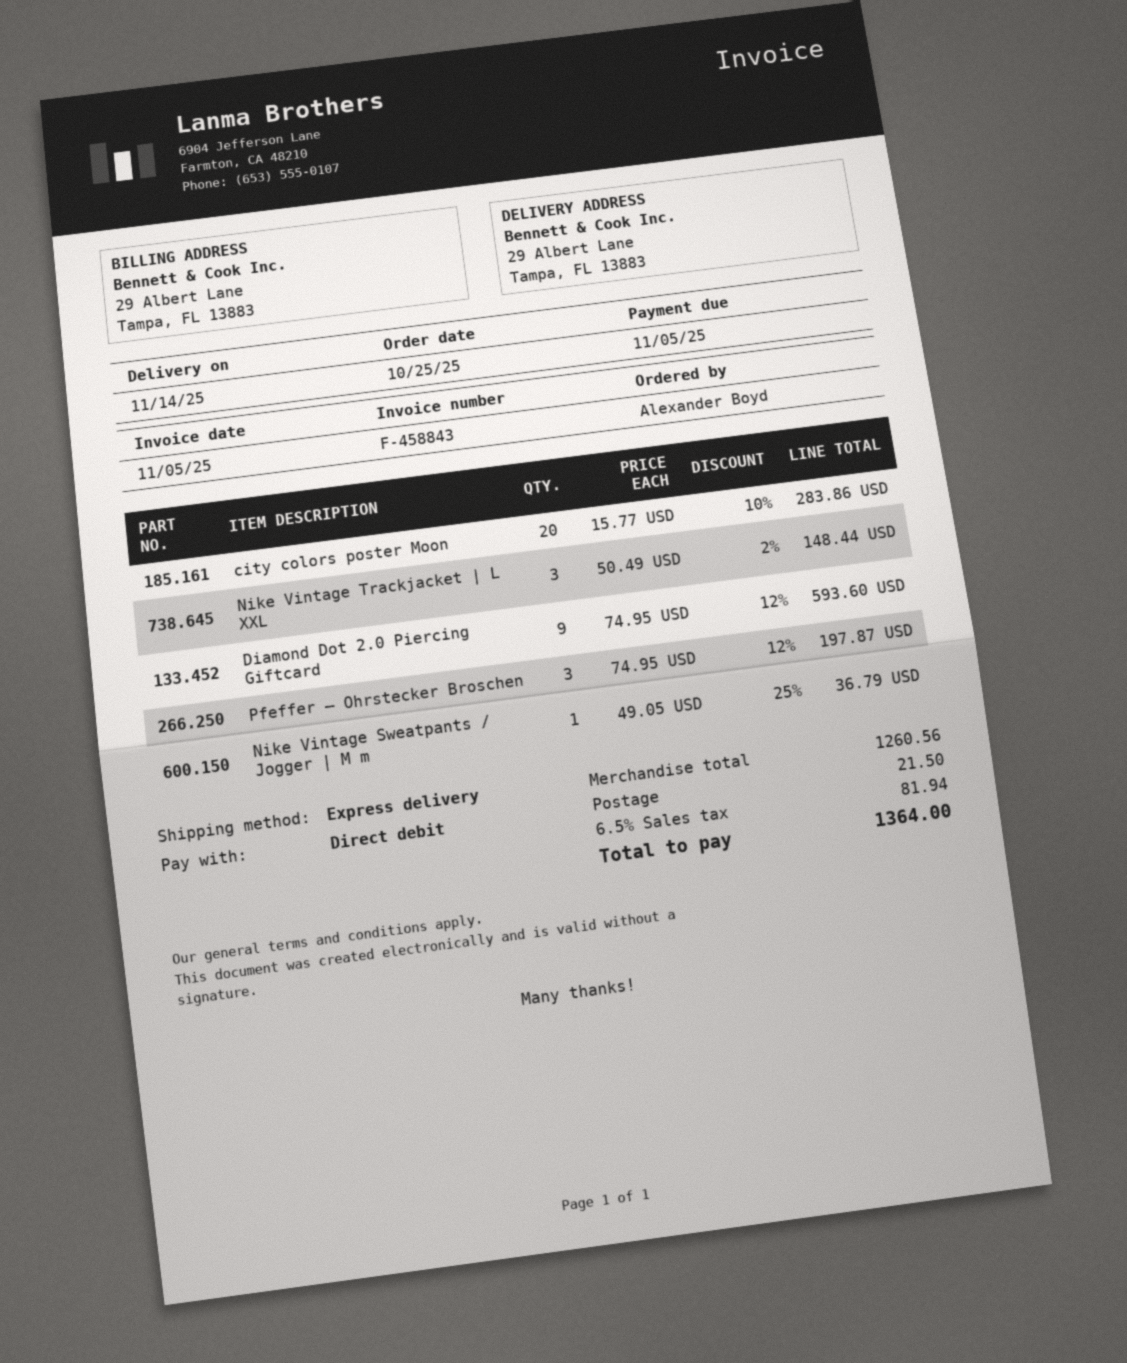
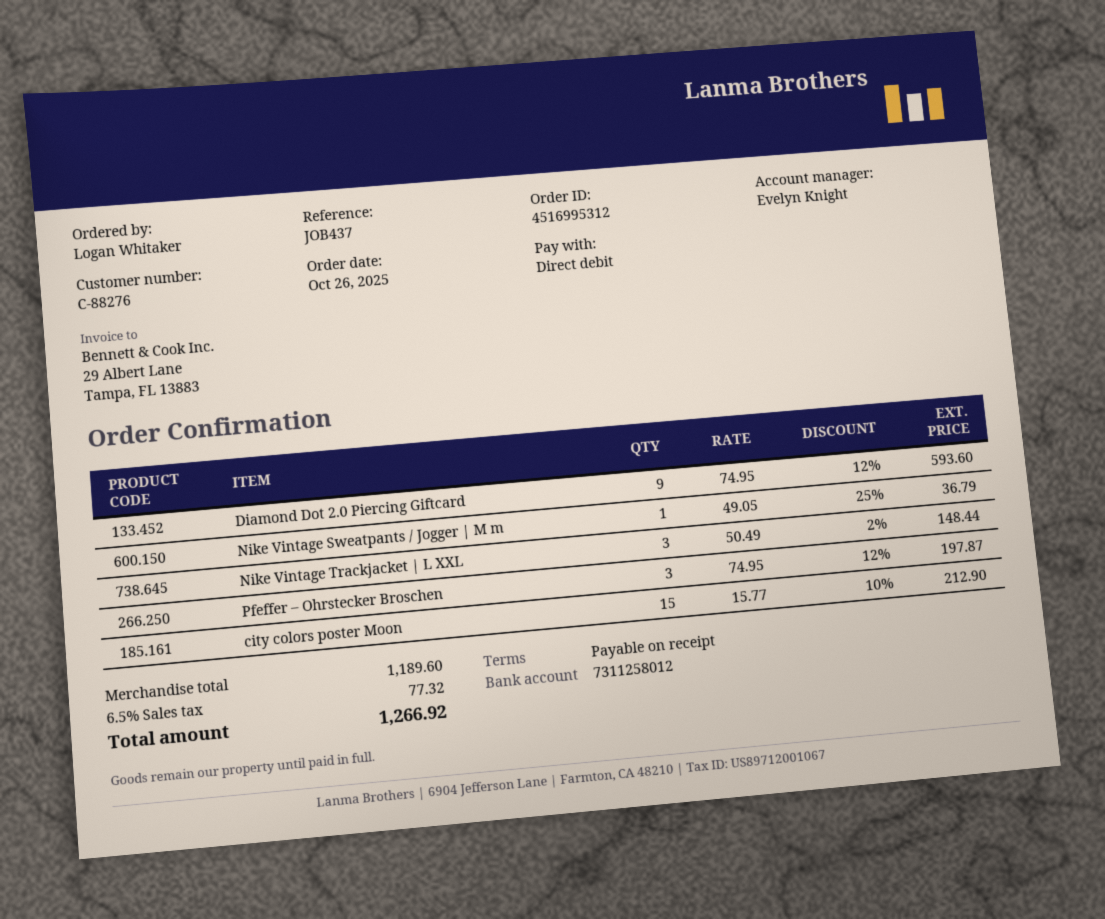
order date: 2025-10-25 -> 2025-10-26
ordered by: Alexander Boyd -> Logan Whitaker
city colors poster Moon: 20 x 15.77 - 10% = 283.86 -> 15 x 15.77 - 10% = 212.90
subtotal: 1260.56 -> 1189.60
shipping: 21.50 -> none
tax: 6.5% = 81.94 -> 6.5% = 77.32
total: 1364.00 -> 1266.92

